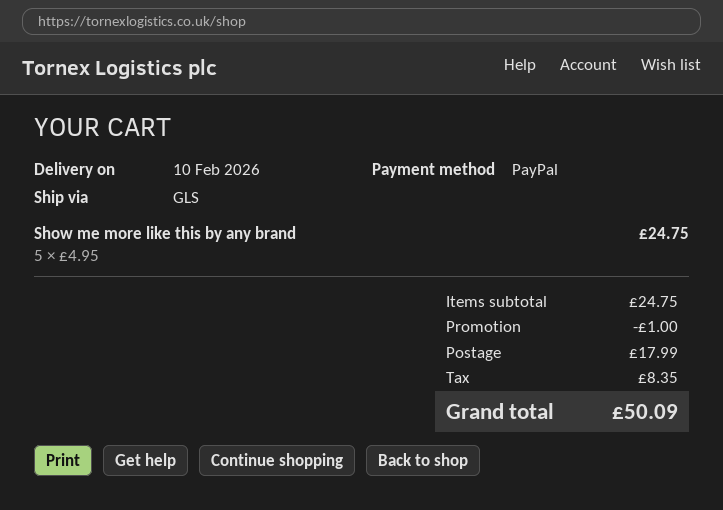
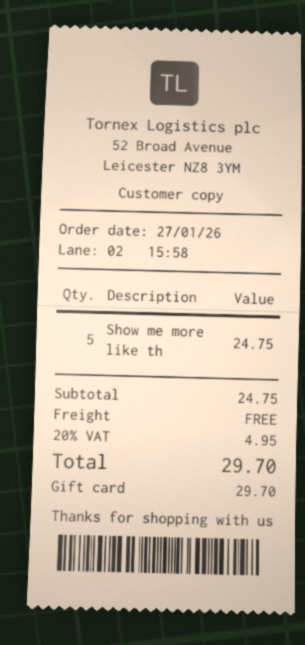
payment method: PayPal -> gift card
discount: 1.00 -> none
shipping: 17.99 -> 0.00
tax: 8.35 -> 4.95
total: 50.09 -> 29.70

